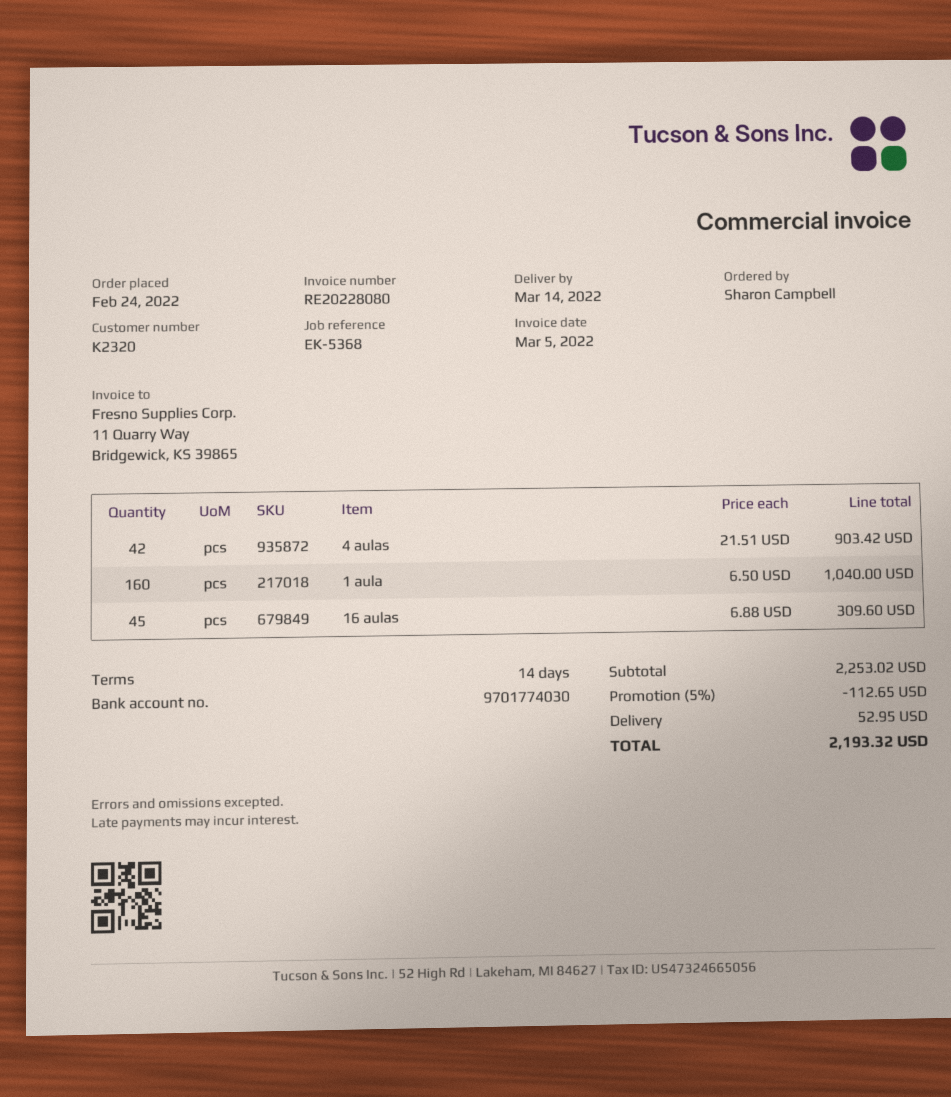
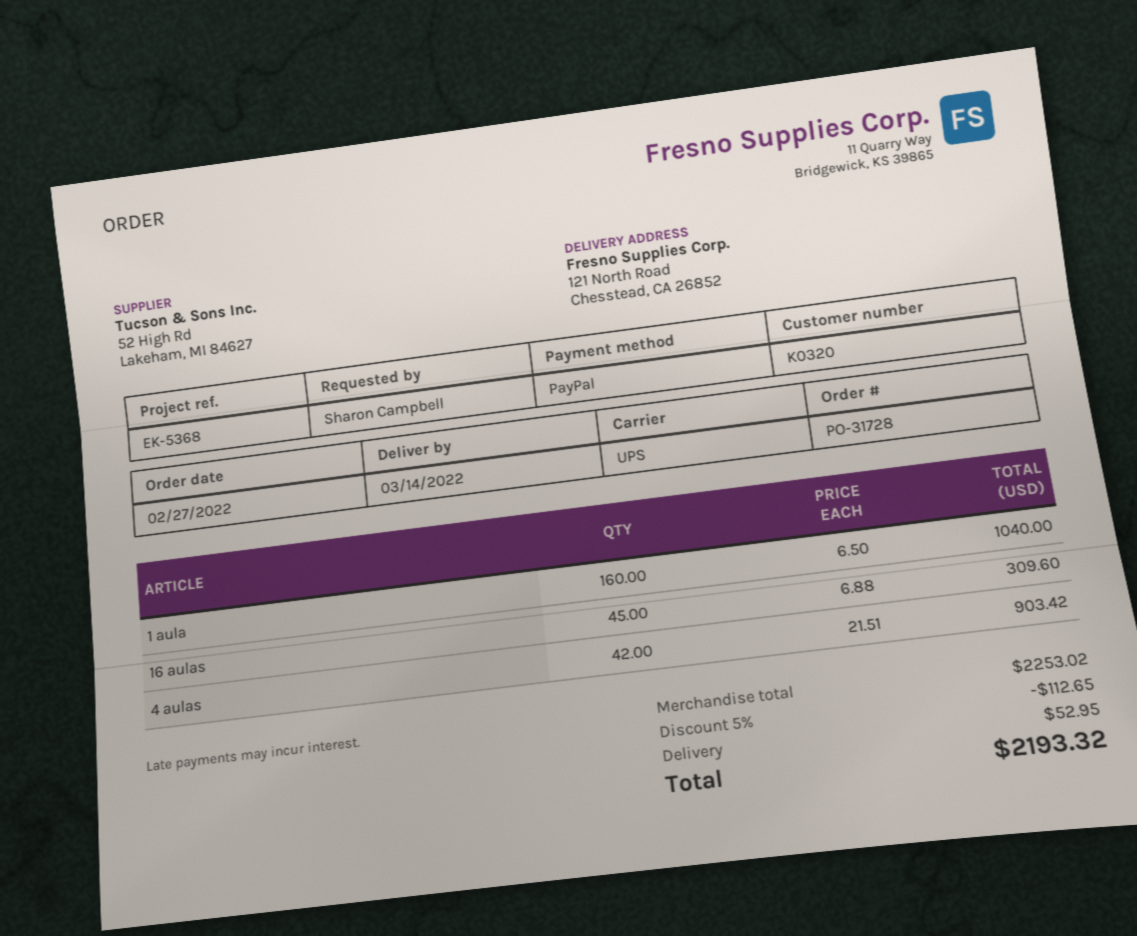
order date: 2022-02-24 -> 2022-02-27
customer number: K2320 -> K0320

